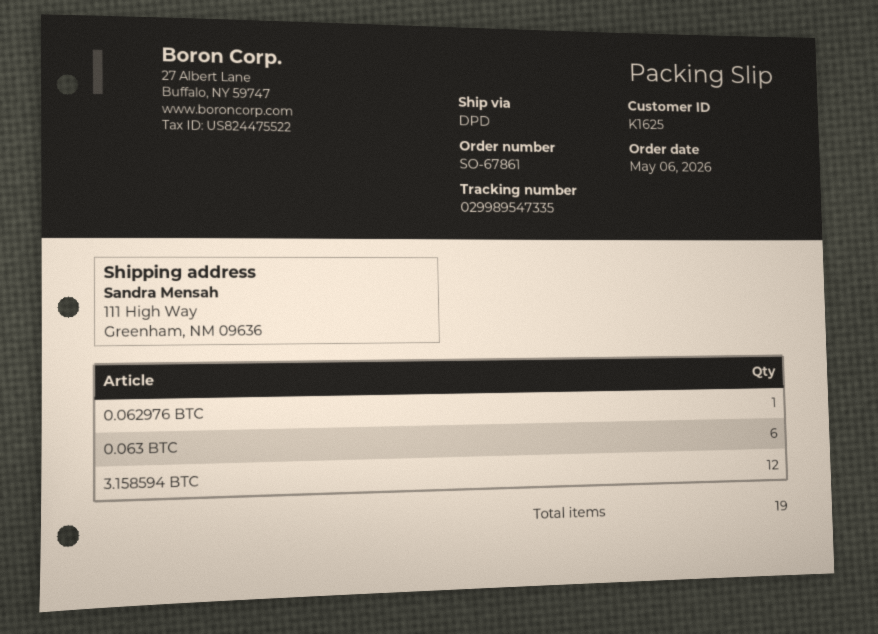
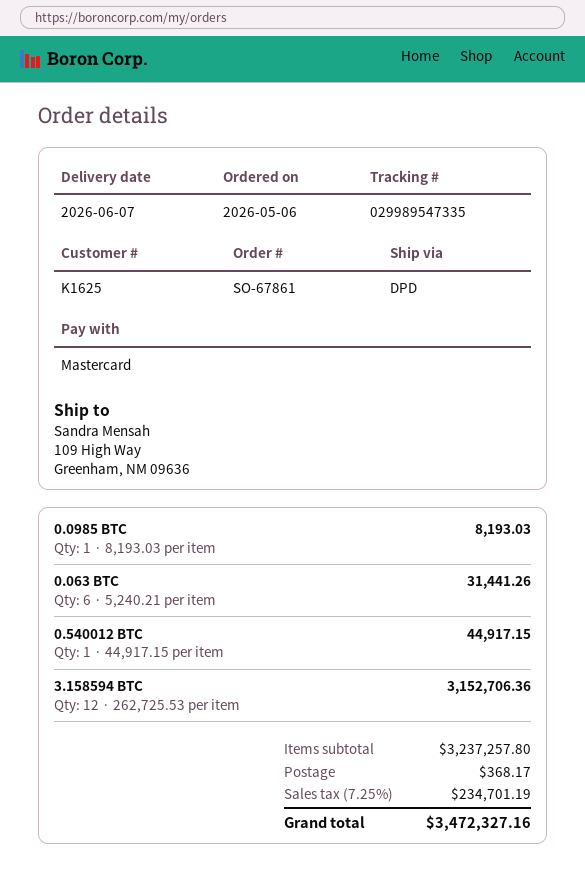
ship to: 111 High Way, Greenham, NM 09636 -> 109 High Way, Greenham, NM 09636
0.062976 BTC: 1 -> none
0.0985 BTC: none -> 1
0.540012 BTC: none -> 1

